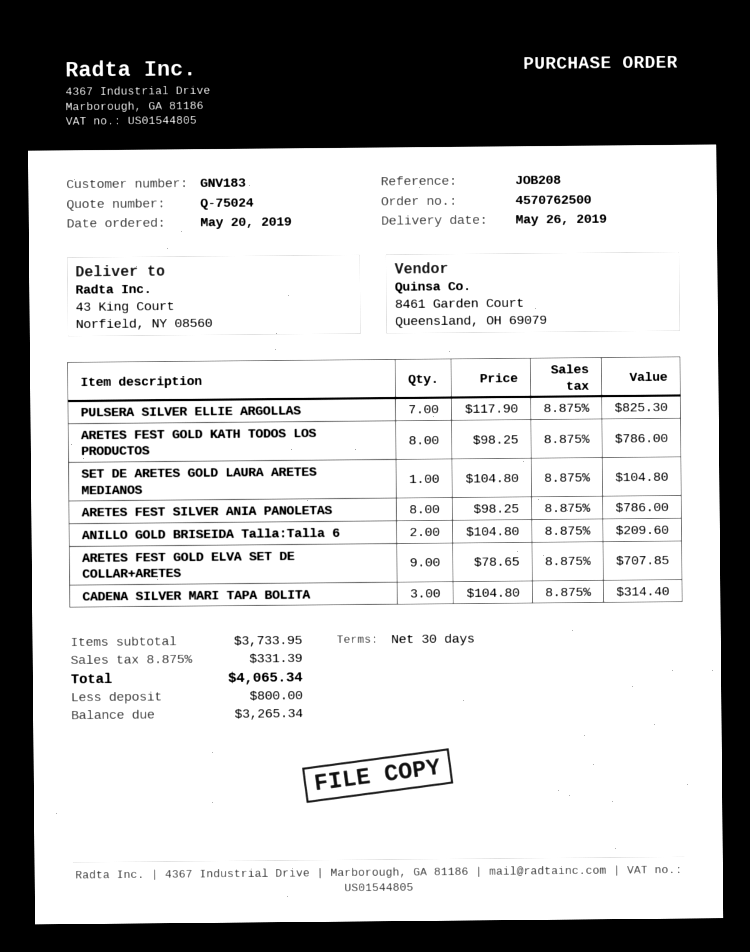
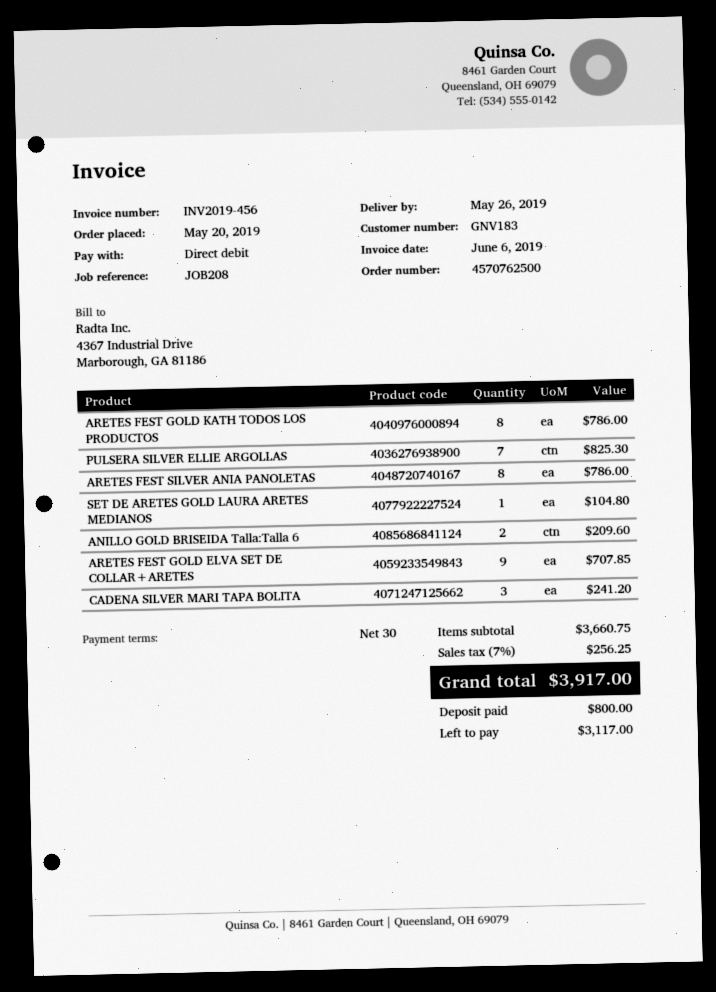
CADENA SILVER MARI TAPA BOLITA: 3 for 314.40 -> 3 for 241.20
subtotal: 3733.95 -> 3660.75
tax: 8.875% = 331.39 -> 7% = 256.25
total: 4065.34 -> 3917.00
balance: 3265.34 -> 3117.00

